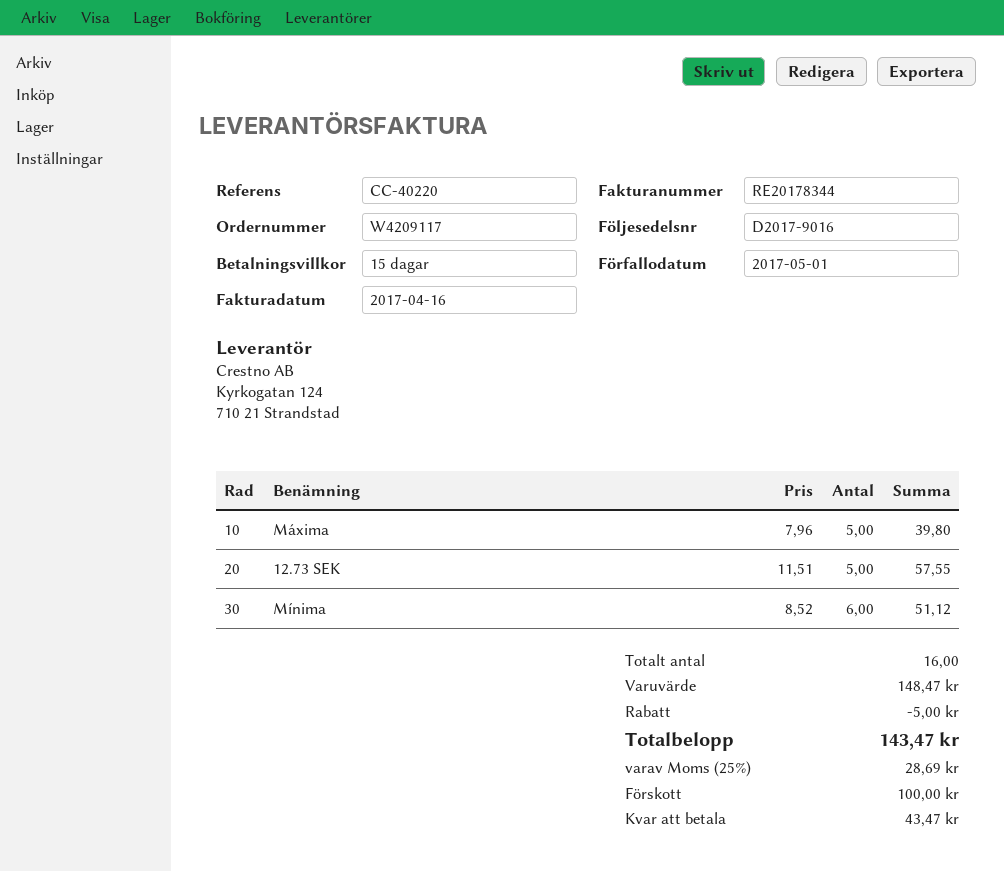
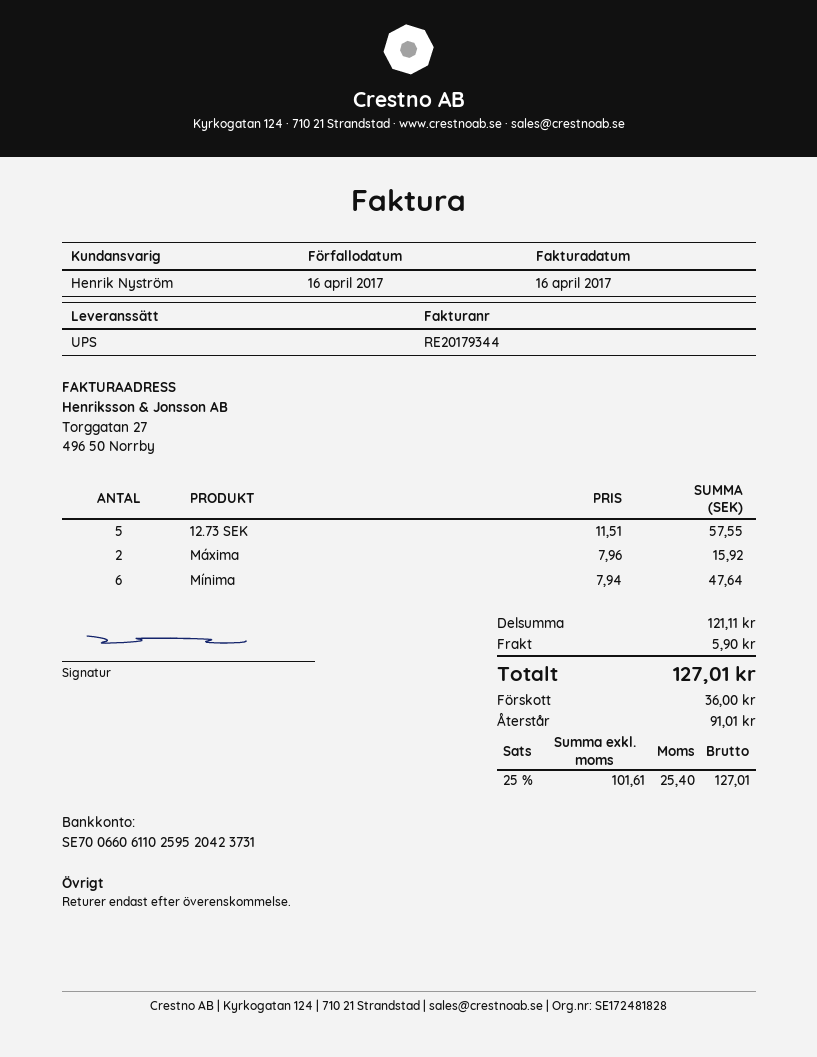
invoice number: RE20178344 -> RE20179344
due date: 2017-05-01 -> 2017-04-16
Máxima: 5 x 7.96 = 39.80 -> 2 x 7.96 = 15.92
Mínima: 6 x 8.52 = 51.12 -> 6 x 7.94 = 47.64
subtotal: 148.47 -> 121.11
discount: 5.00 -> none
shipping: none -> 5.90
tax: 25% = 28.69 -> 25% = 25.40
total: 143.47 -> 127.01
deposit: 100.00 -> 36.00
balance: 43.47 -> 91.01

